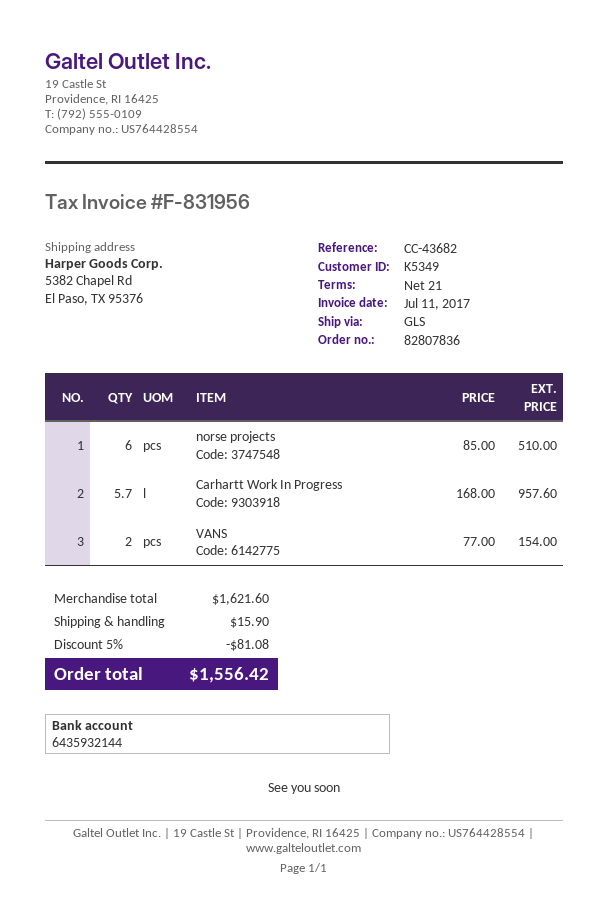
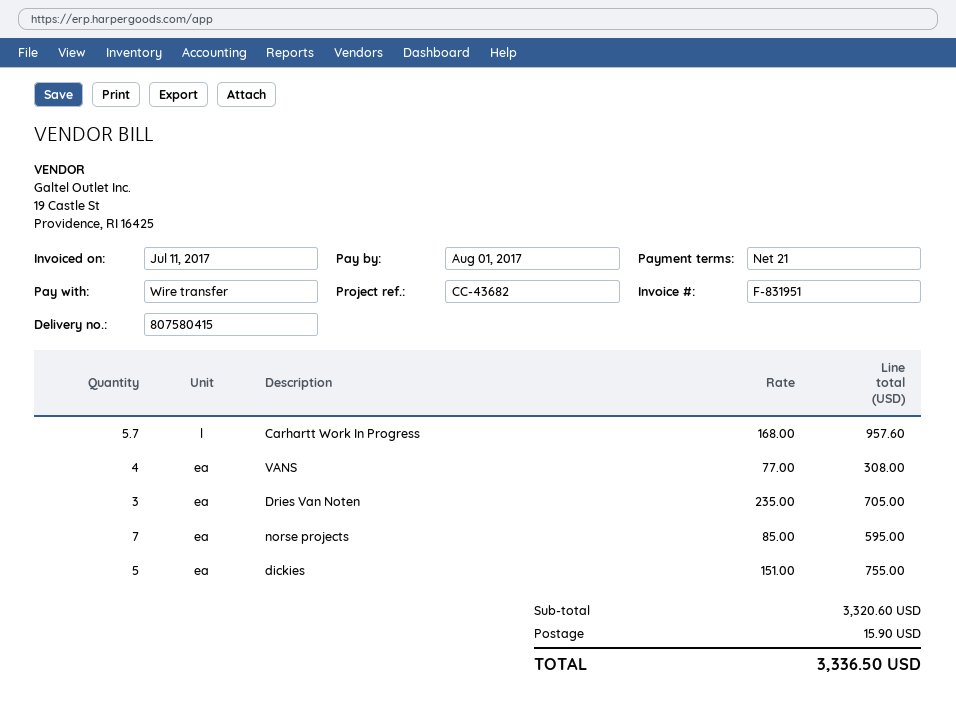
invoice number: F-831956 -> F-831951
norse projects: 6 x 85.00 = 510.00 -> 7 x 85.00 = 595.00
VANS: 2 x 77.00 = 154.00 -> 4 x 77.00 = 308.00
Dries Van Noten: none -> 3 x 235.00 = 705.00
dickies: none -> 5 x 151.00 = 755.00
subtotal: 1621.60 -> 3320.60
discount: 5% = 81.08 -> none
total: 1556.42 -> 3336.50

